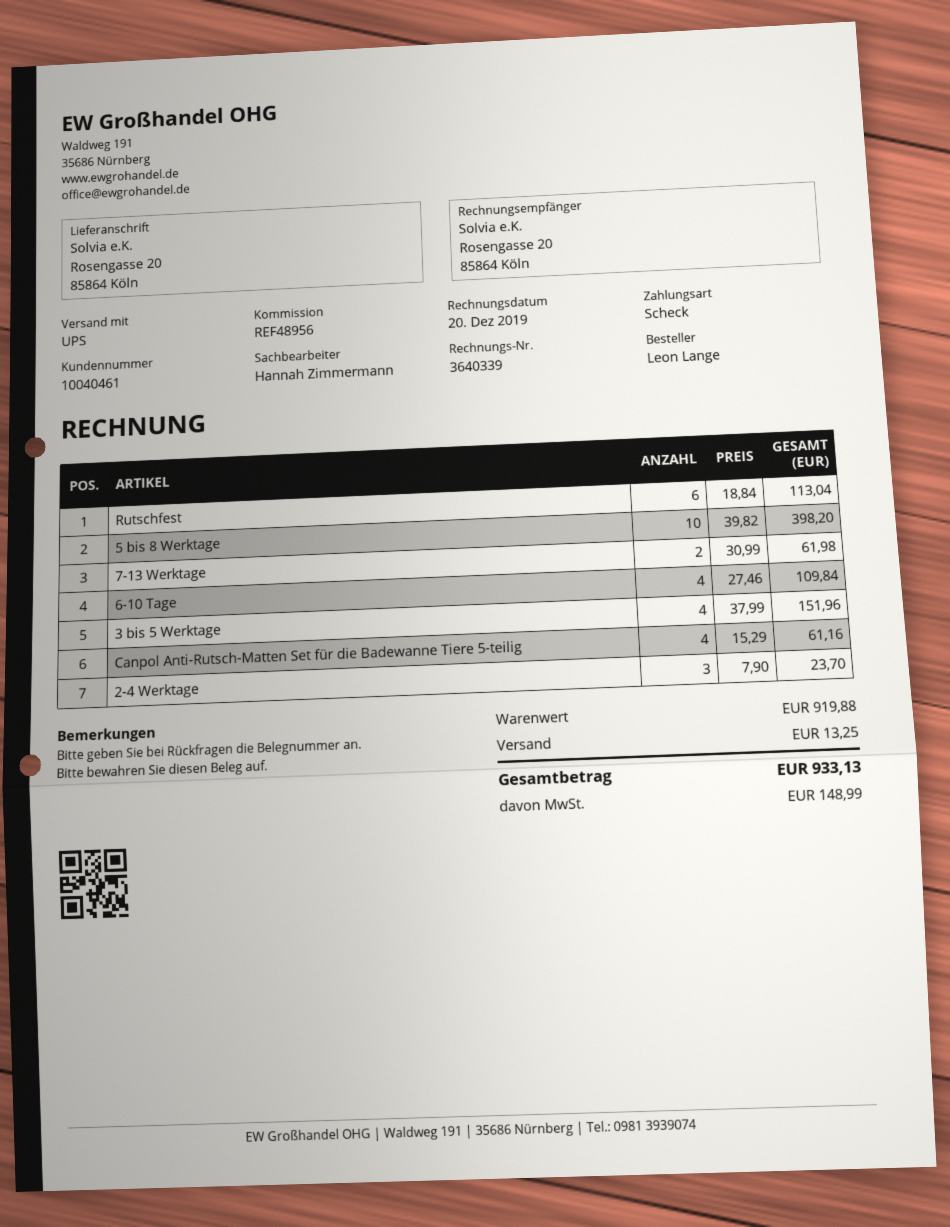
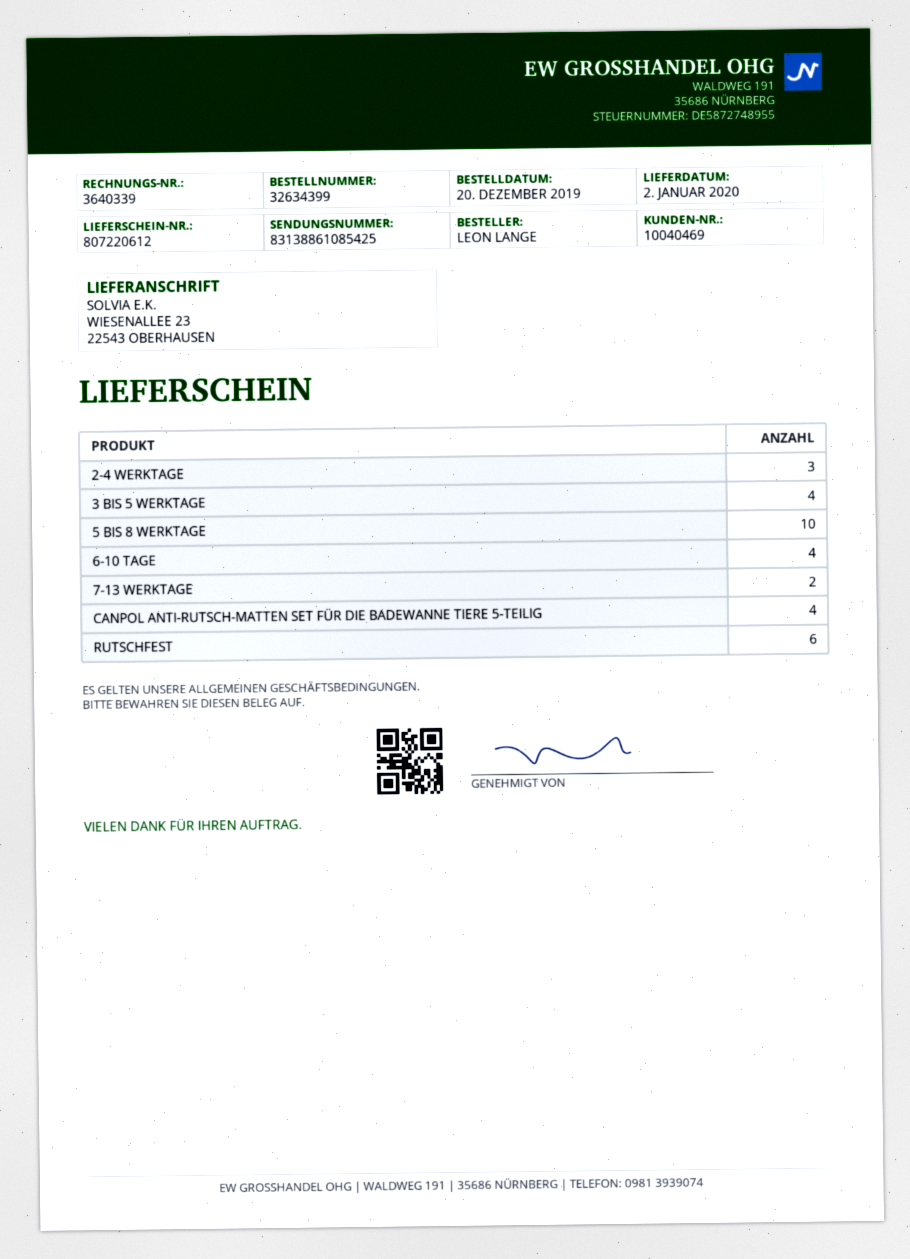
customer number: 10040461 -> 10040469
ship to: Rosengasse 20, 85864 Köln -> WIESENALLEE 23, 22543 OBERHAUSEN

